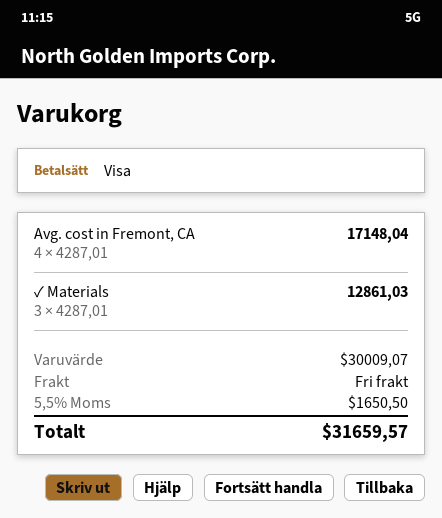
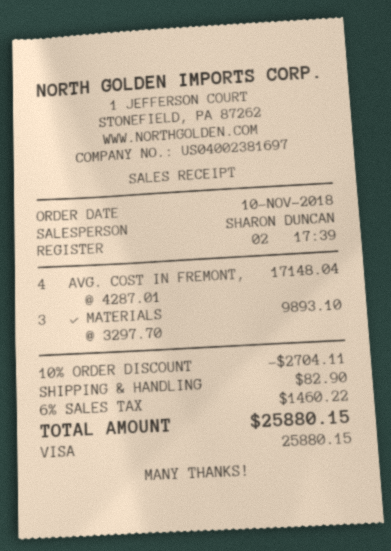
✓ Materials: 3 x 4287.01 = 12861.03 -> 3 x 3297.70 = 9893.10
discount: none -> 10% = 2704.11
shipping: 0.00 -> 82.90
tax: 5.5% = 1650.50 -> 6% = 1460.22
total: 31659.57 -> 25880.15

